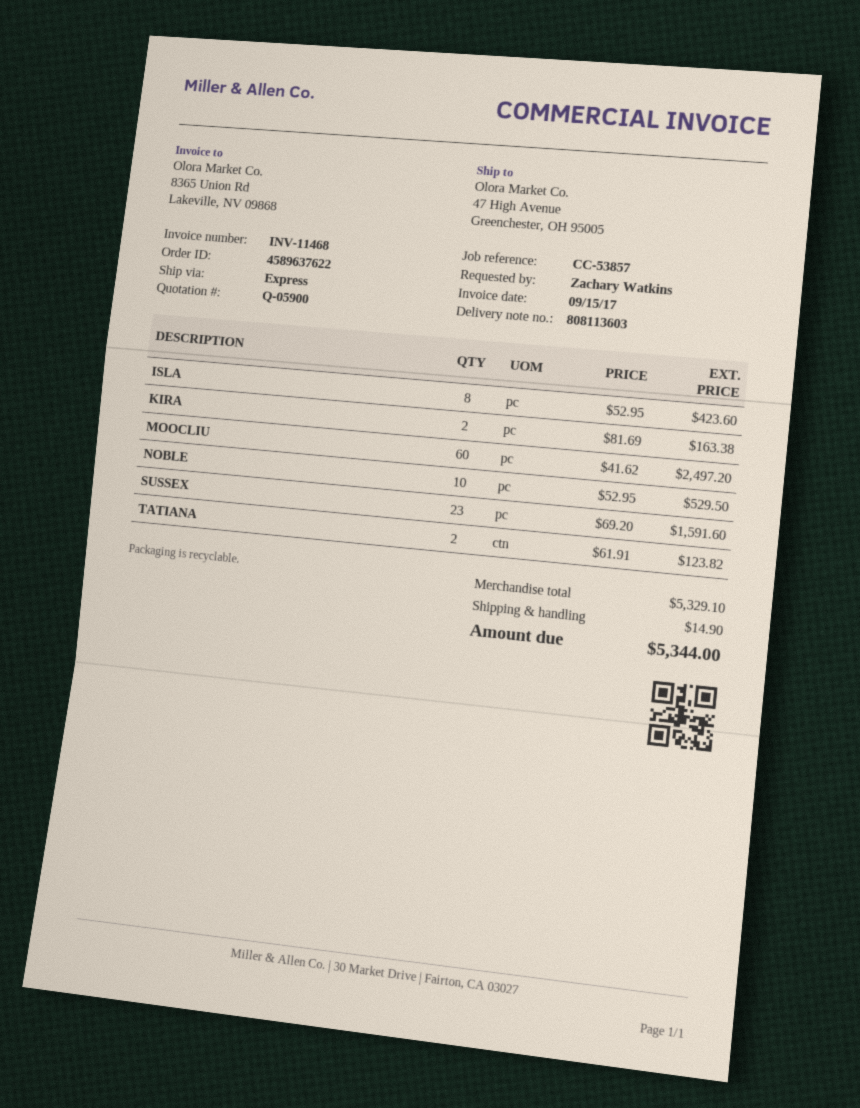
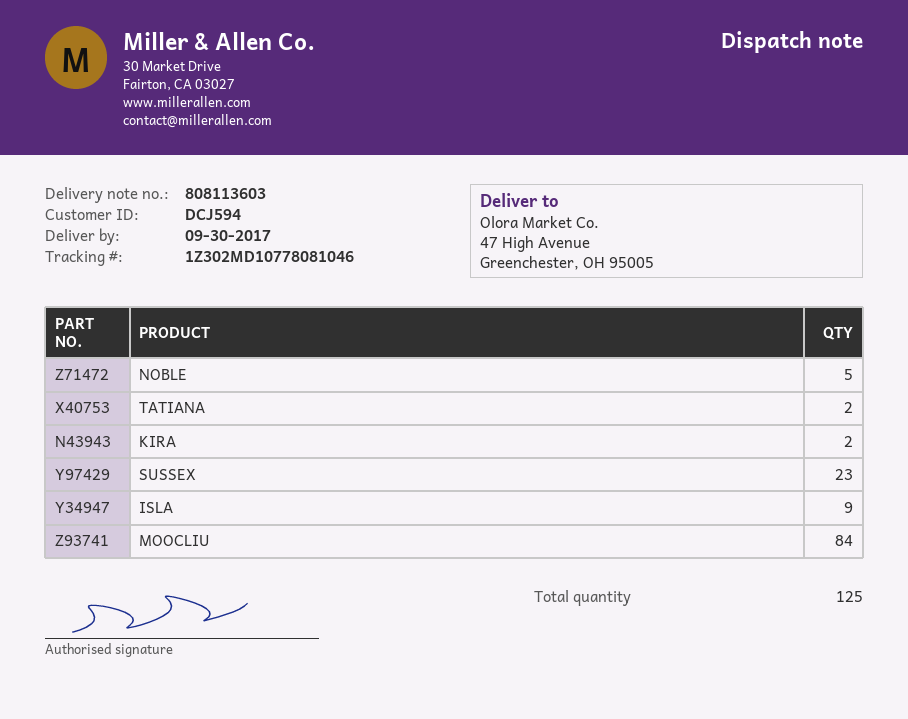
ISLA: 8 -> 9
MOOCLIU: 60 -> 84
NOBLE: 10 -> 5

